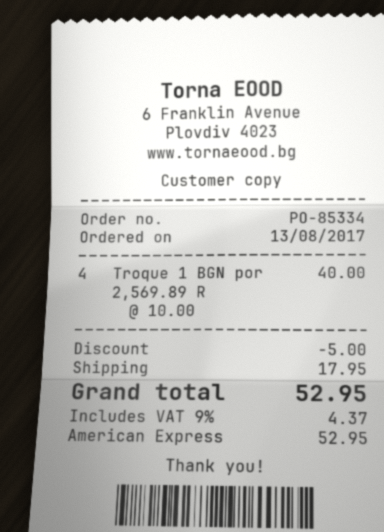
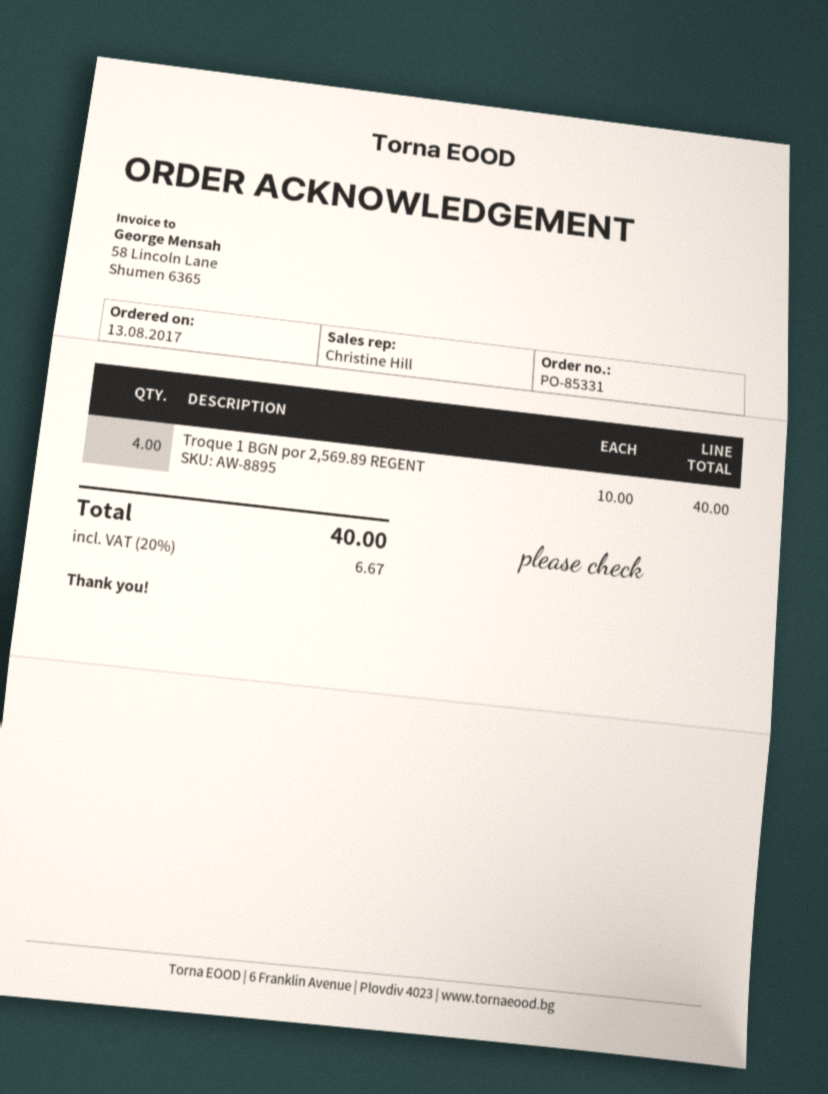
order number: PO-85334 -> PO-85331
discount: 5.00 -> none
shipping: 17.95 -> none
tax: 9% = 4.37 -> 20% = 6.67
total: 52.95 -> 40.00

